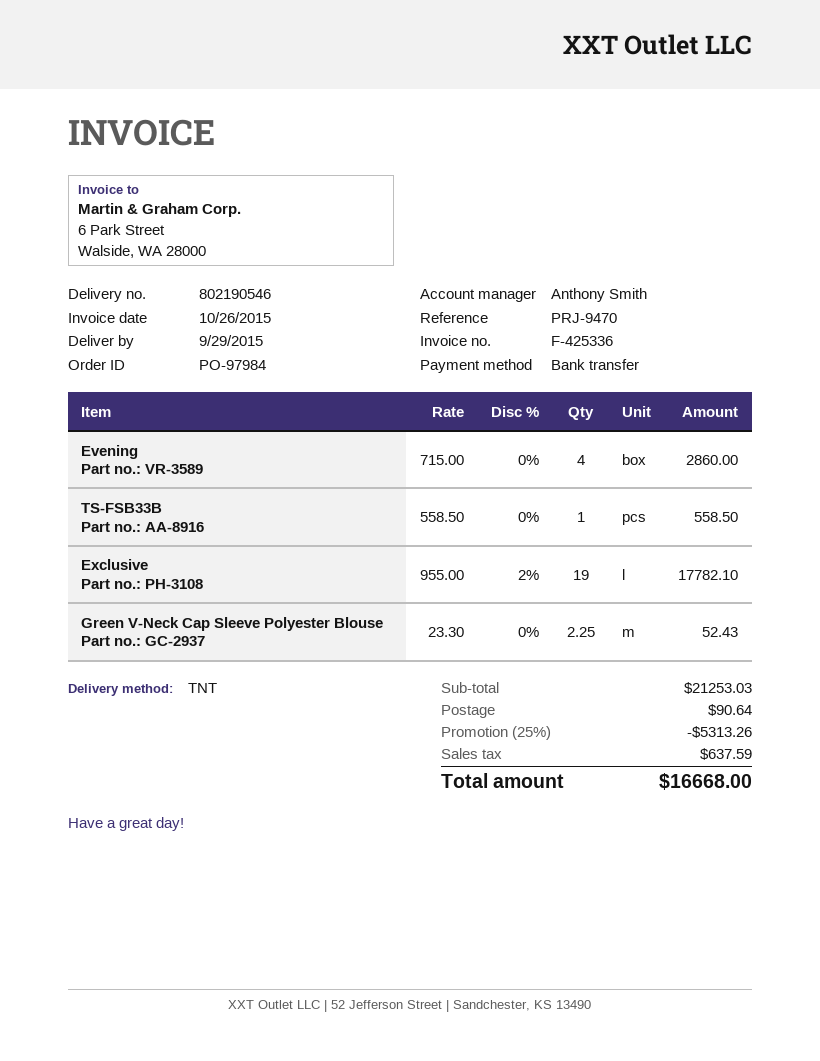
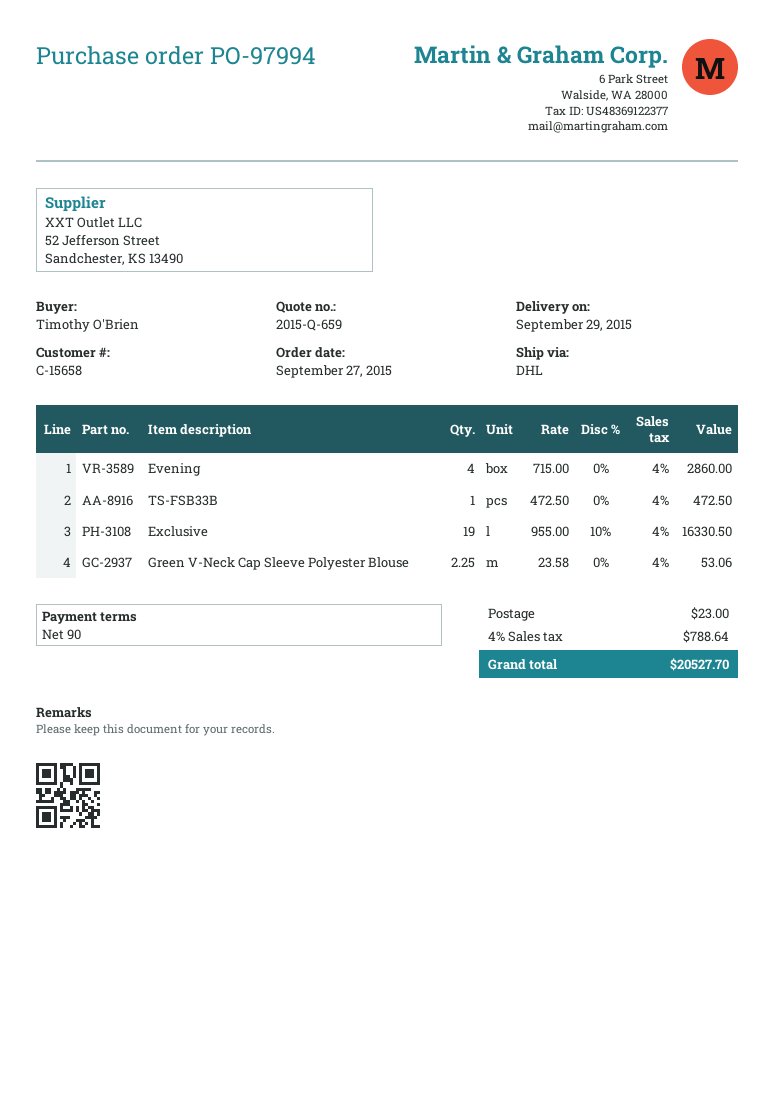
order number: PO-97984 -> PO-97994
shipping method: TNT -> DHL
TS-FSB33B: 1 x 558.50 = 558.50 -> 1 x 472.50 = 472.50
Exclusive: 19 x 955.00 - 2% = 17782.10 -> 19 x 955.00 - 10% = 16330.50
Green V-Neck Cap Sleeve Polyester Blouse: 2.25 x 23.30 = 52.43 -> 2.25 x 23.58 = 53.06
discount: 25% = 5313.26 -> none
shipping: 90.64 -> 23.00
tax: 637.59 -> 788.64
total: 16668.00 -> 20527.70

